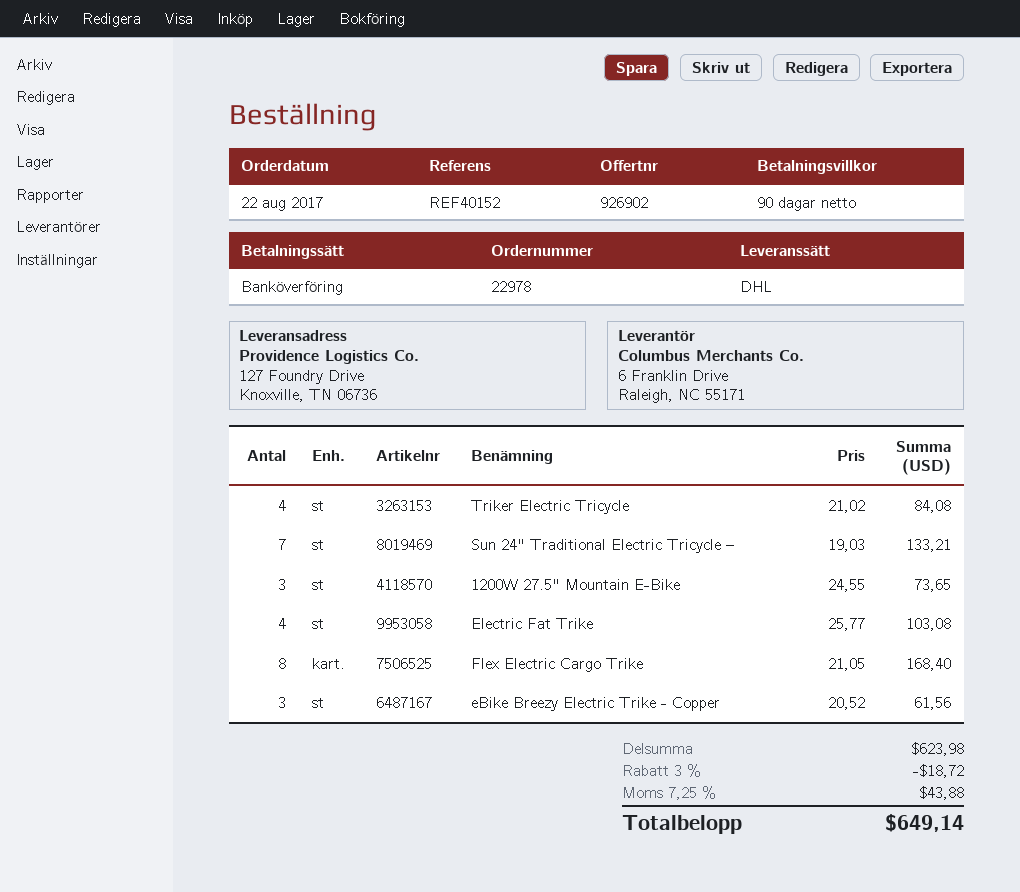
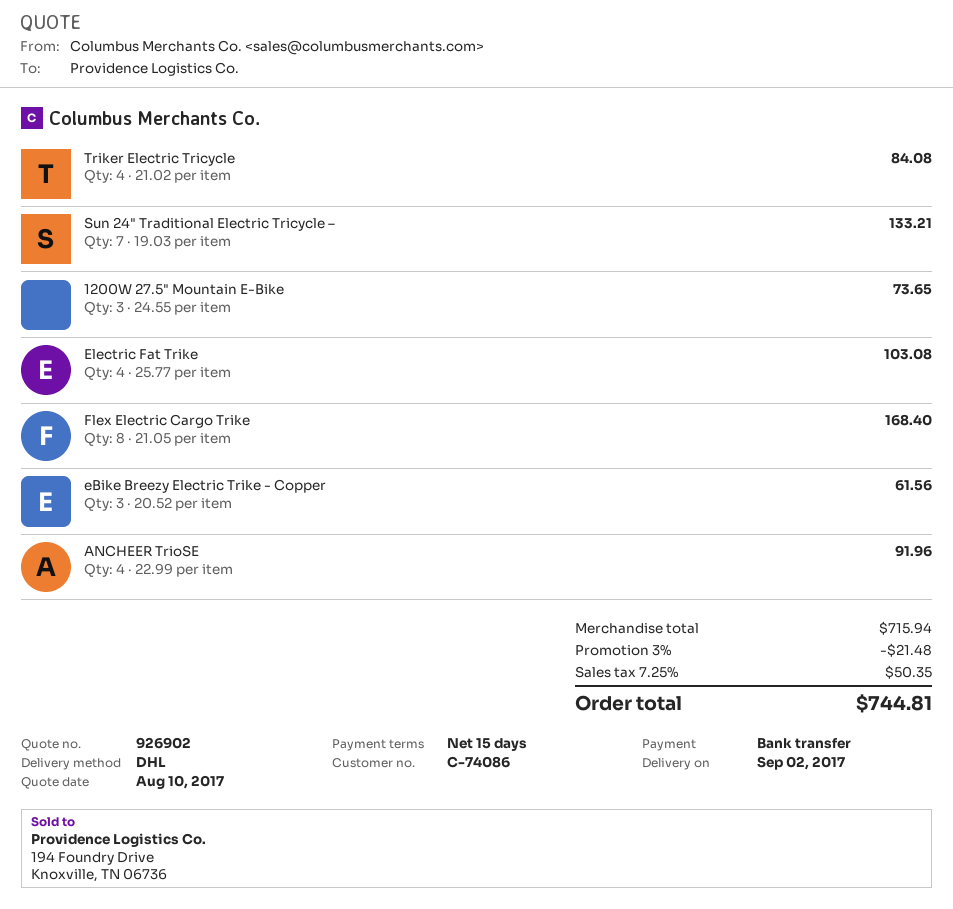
payment terms: 90 days -> 15 days
ANCHEER TrioSE: none -> 4 x 22.99 = 91.96
subtotal: 623.98 -> 715.94
discount: 3% = 18.72 -> 3% = 21.48
tax: 7.25% = 43.88 -> 7.25% = 50.35
total: 649.14 -> 744.81

